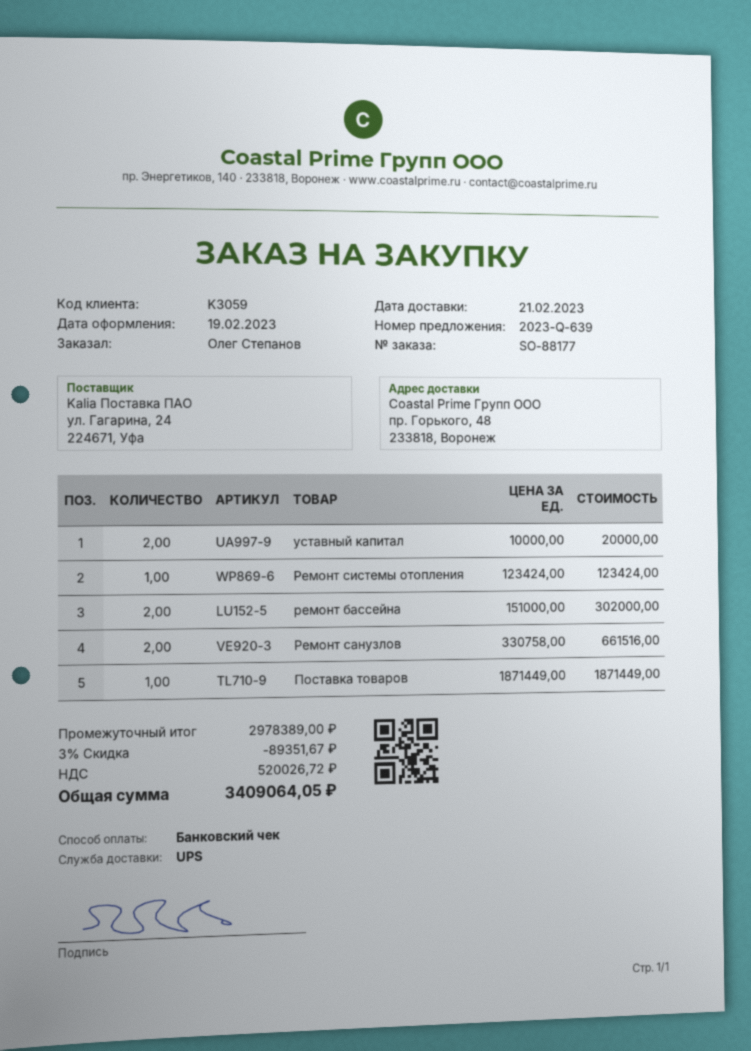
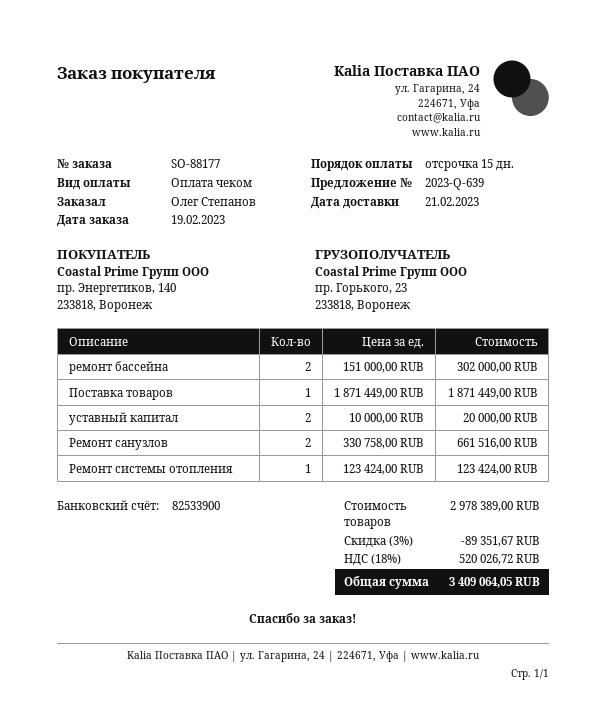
ship to: пр. Горького, 48, 233818, Воронеж -> пр. Горького, 23, 233818, Воронеж

